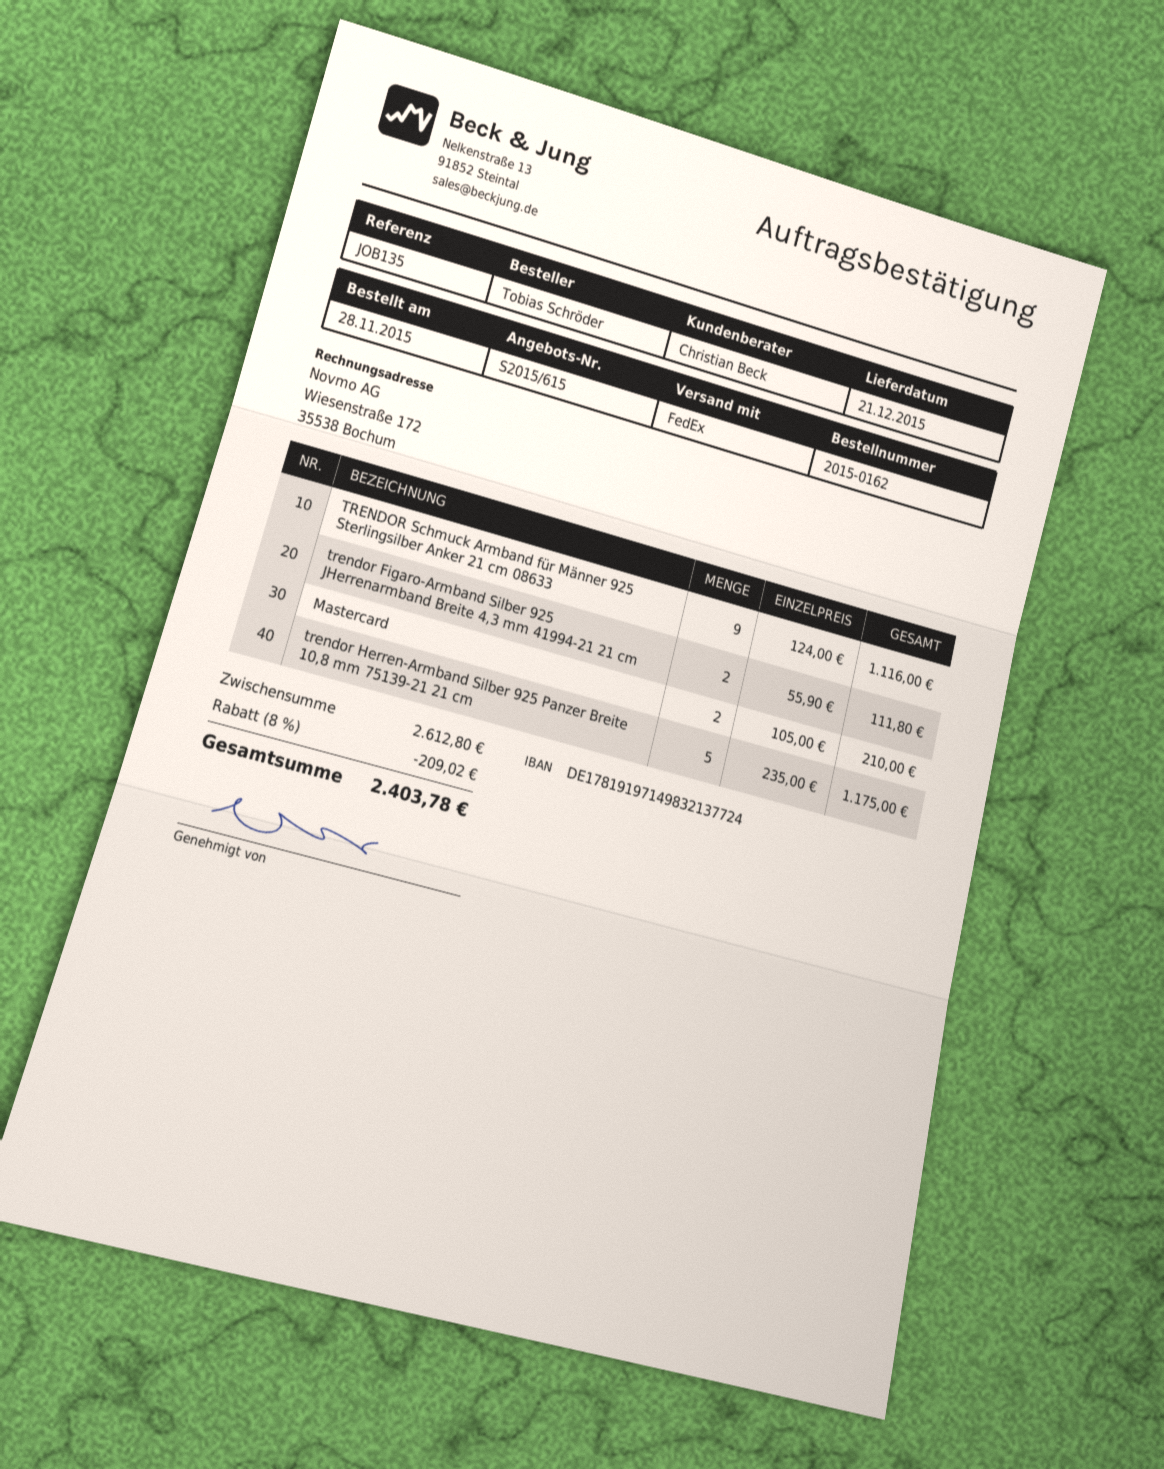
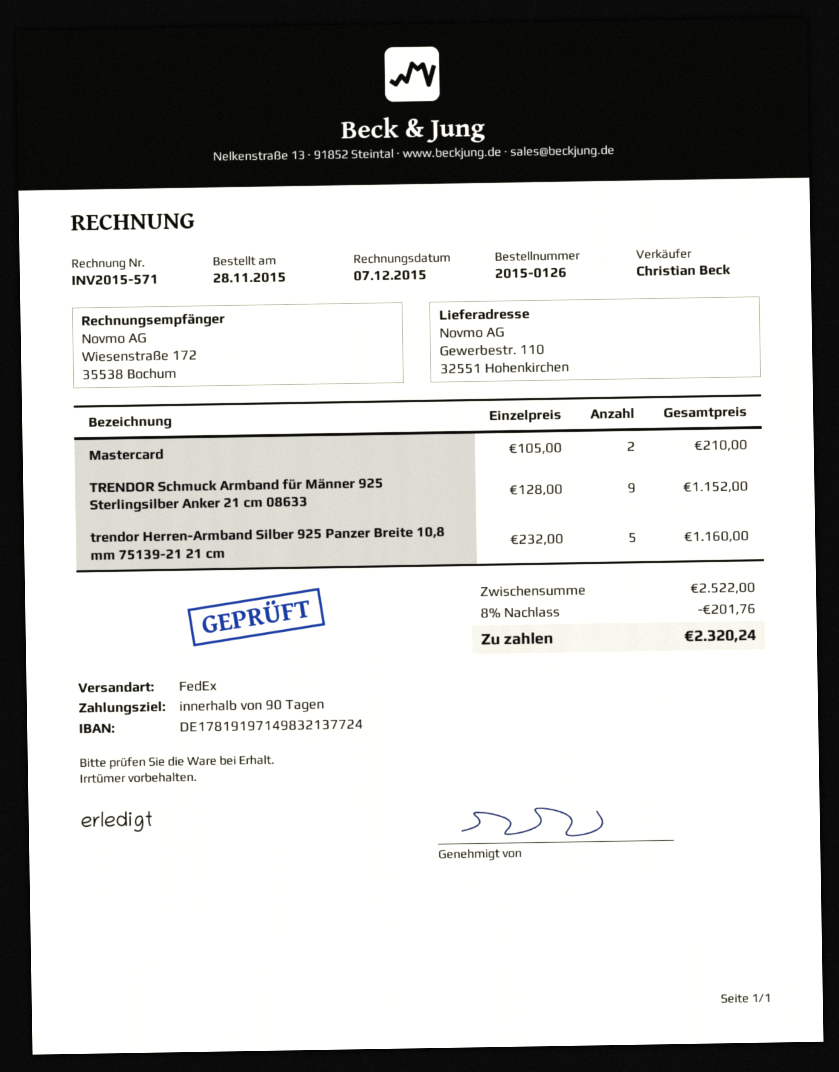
order number: 2015-0162 -> 2015-0126
TRENDOR Schmuck Armband für Männer 925 Sterlingsilber Anker 21 cm 08633: 9 x 124.00 = 1116.00 -> 9 x 128.00 = 1152.00
trendor Figaro-Armband Silber 925 JHerrenarmband Breite 4,3 mm 41994-21 21 cm: 2 x 55.90 = 111.80 -> none
trendor Herren-Armband Silber 925 Panzer Breite 10,8 mm 75139-21 21 cm: 5 x 235.00 = 1175.00 -> 5 x 232.00 = 1160.00
subtotal: 2612.80 -> 2522.00
discount: 8% = 209.02 -> 8% = 201.76
total: 2403.78 -> 2320.24

